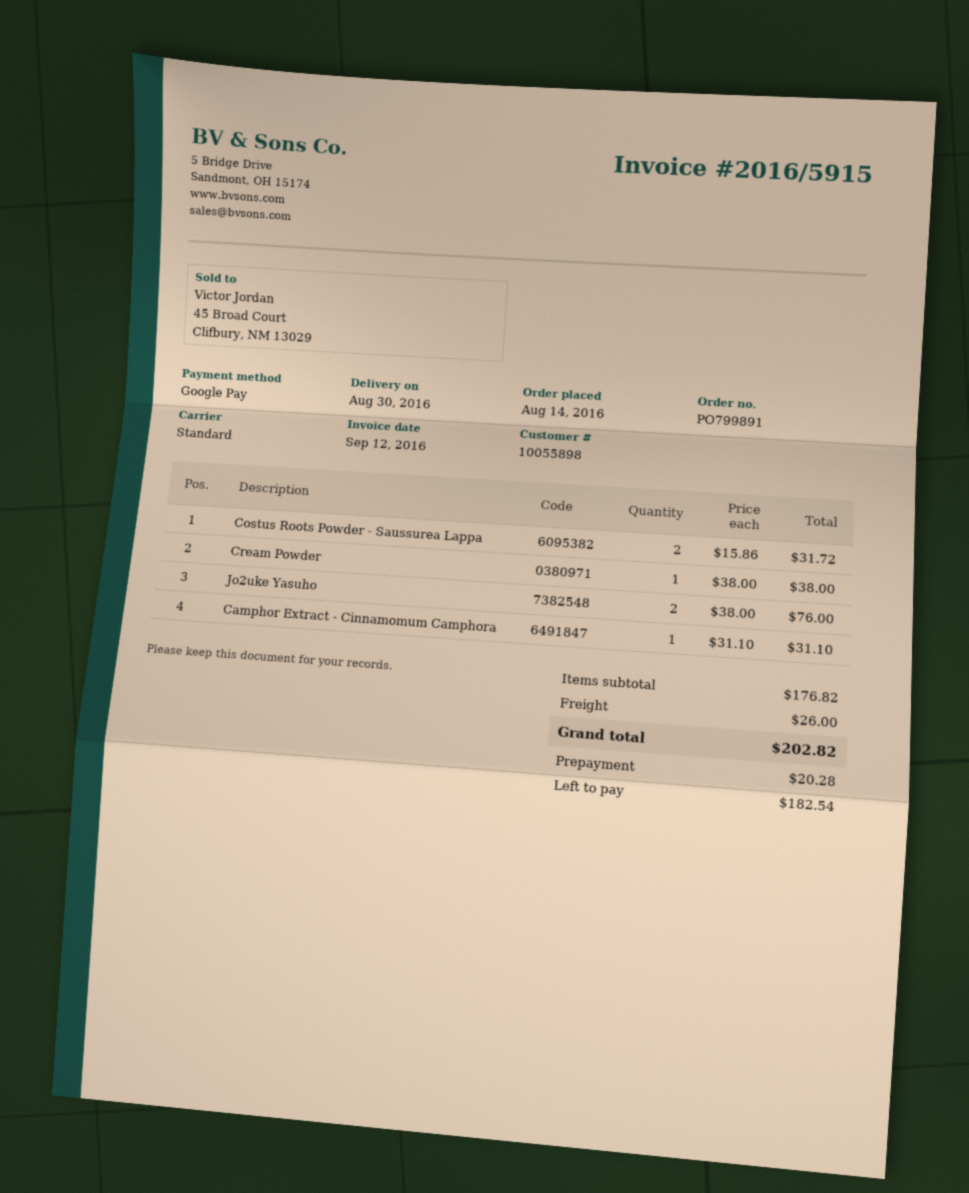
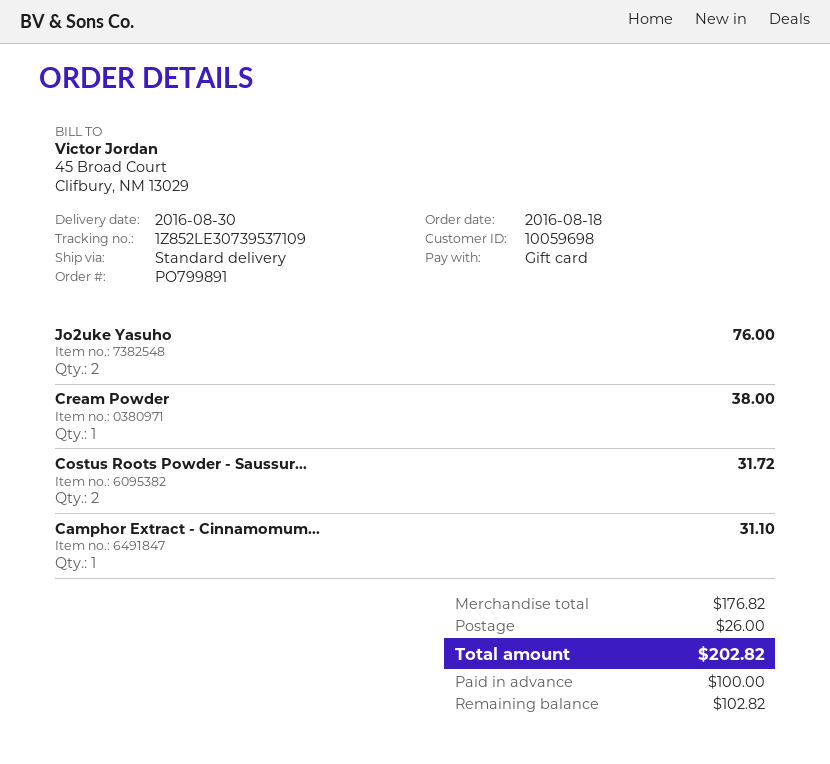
order date: 2016-08-14 -> 2016-08-18
customer number: 10055898 -> 10059698
payment method: Google Pay -> gift card
deposit: 20.28 -> 100.00
balance: 182.54 -> 102.82

